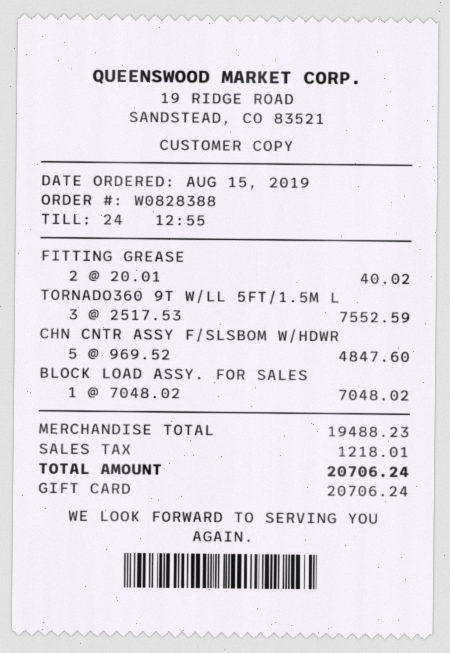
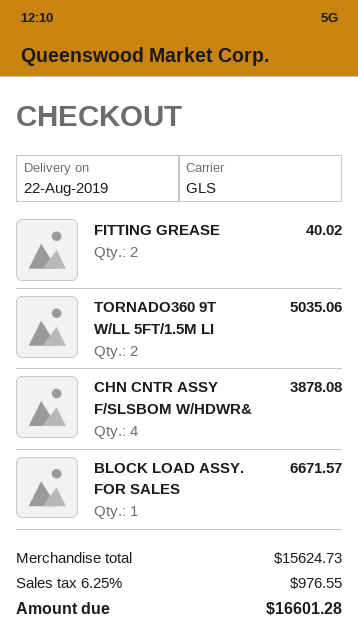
TORNADO360 9T W/LL 5FT/1.5M L: 3 for 7552.59 -> 2 for 5035.06
CHN CNTR ASSY F/SLSBOM W/HDWR: 5 for 4847.60 -> 4 for 3878.08
BLOCK LOAD ASSY. FOR SALES: 1 for 7048.02 -> 1 for 6671.57
subtotal: 19488.23 -> 15624.73
tax: 1218.01 -> 976.55
total: 20706.24 -> 16601.28

